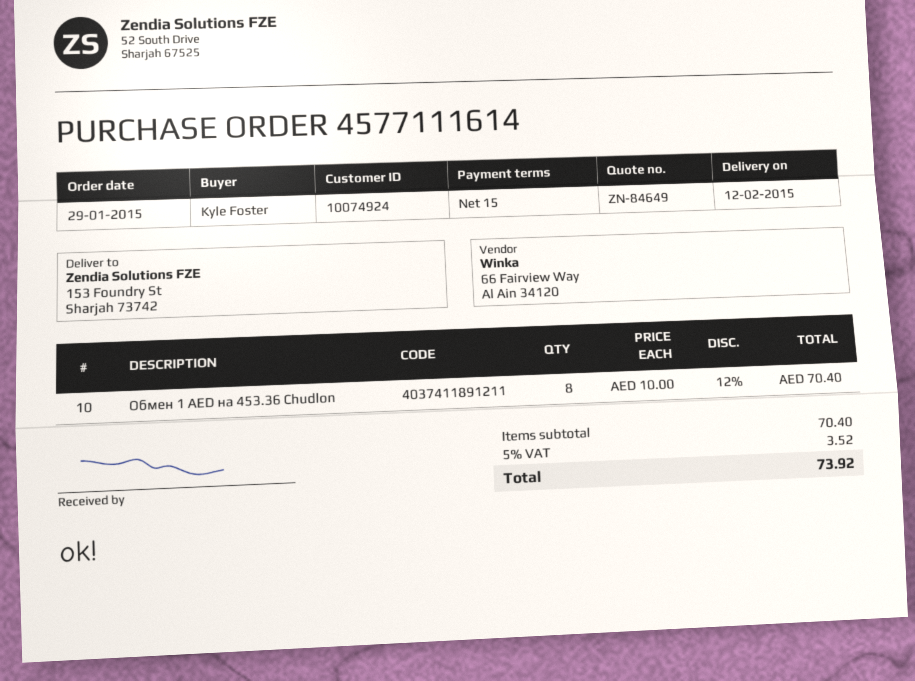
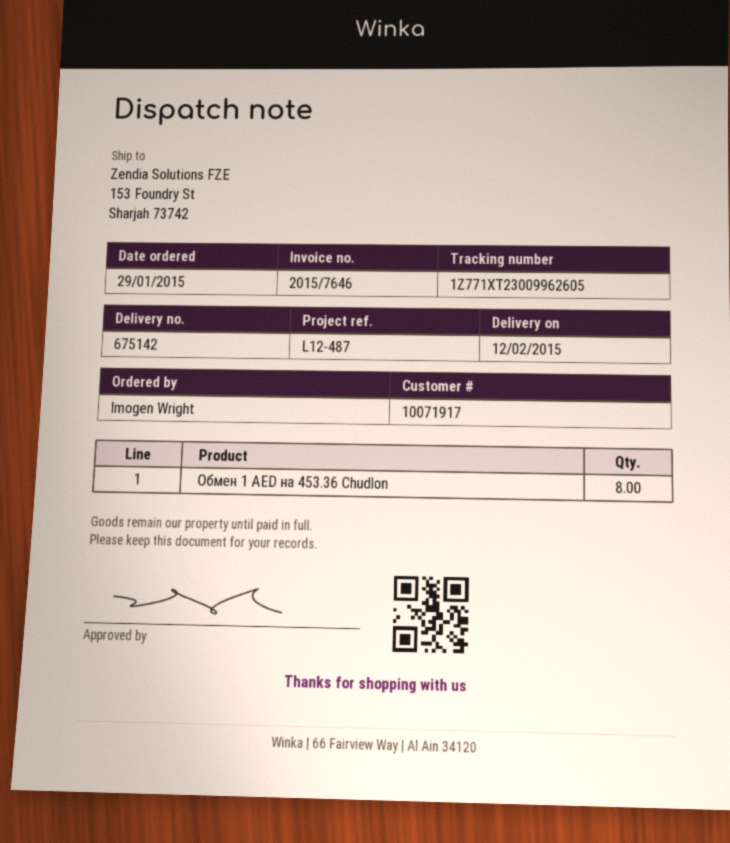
customer number: 10074924 -> 10071917
ordered by: Kyle Foster -> Imogen Wright

